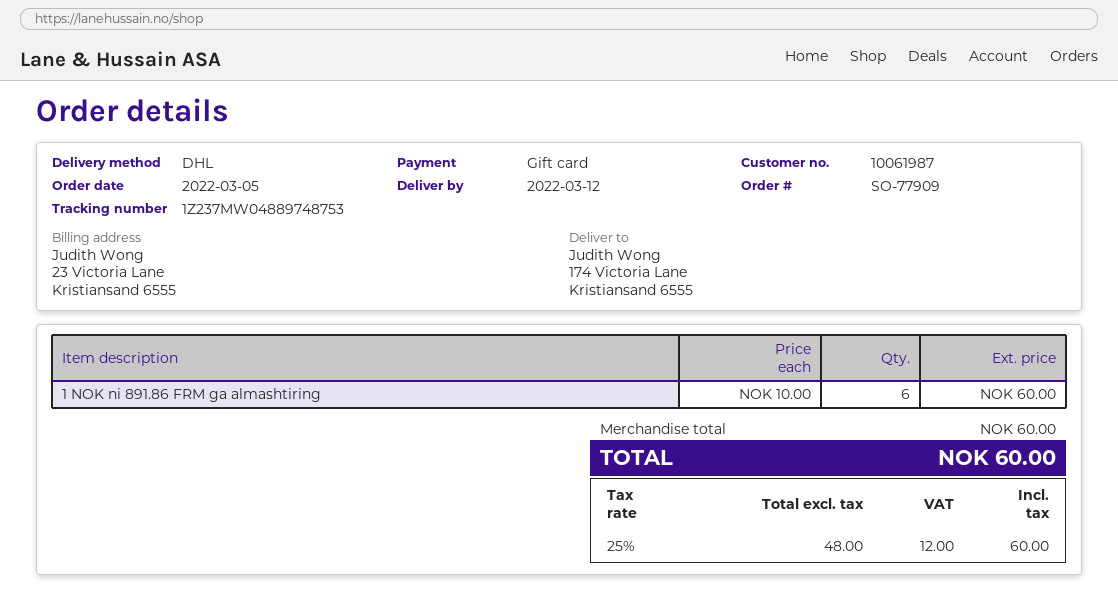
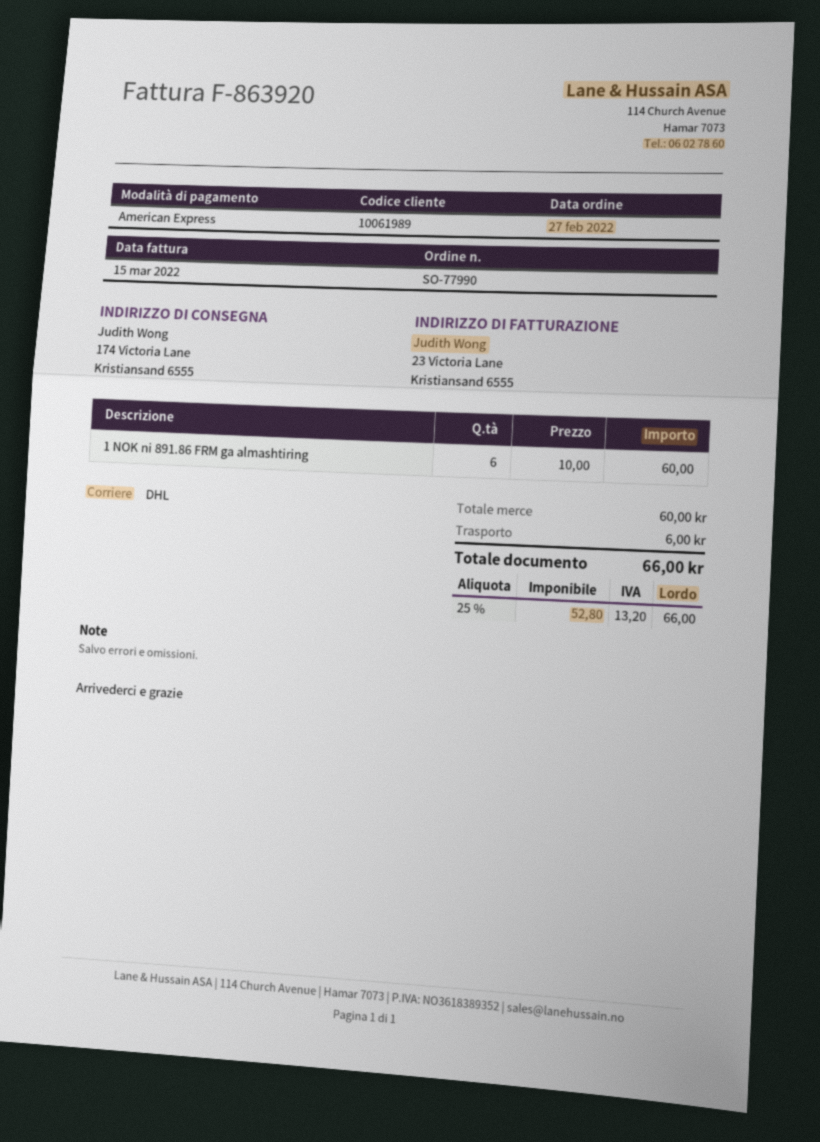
order number: SO-77909 -> SO-77990
order date: 2022-03-05 -> 2022-02-27
customer number: 10061987 -> 10061989
payment method: gift card -> American Express
shipping: none -> 6.00
net: 48.00 -> 52.80
tax: 25% = 12.00 -> 25% = 13.20
total: 60.00 -> 66.00

